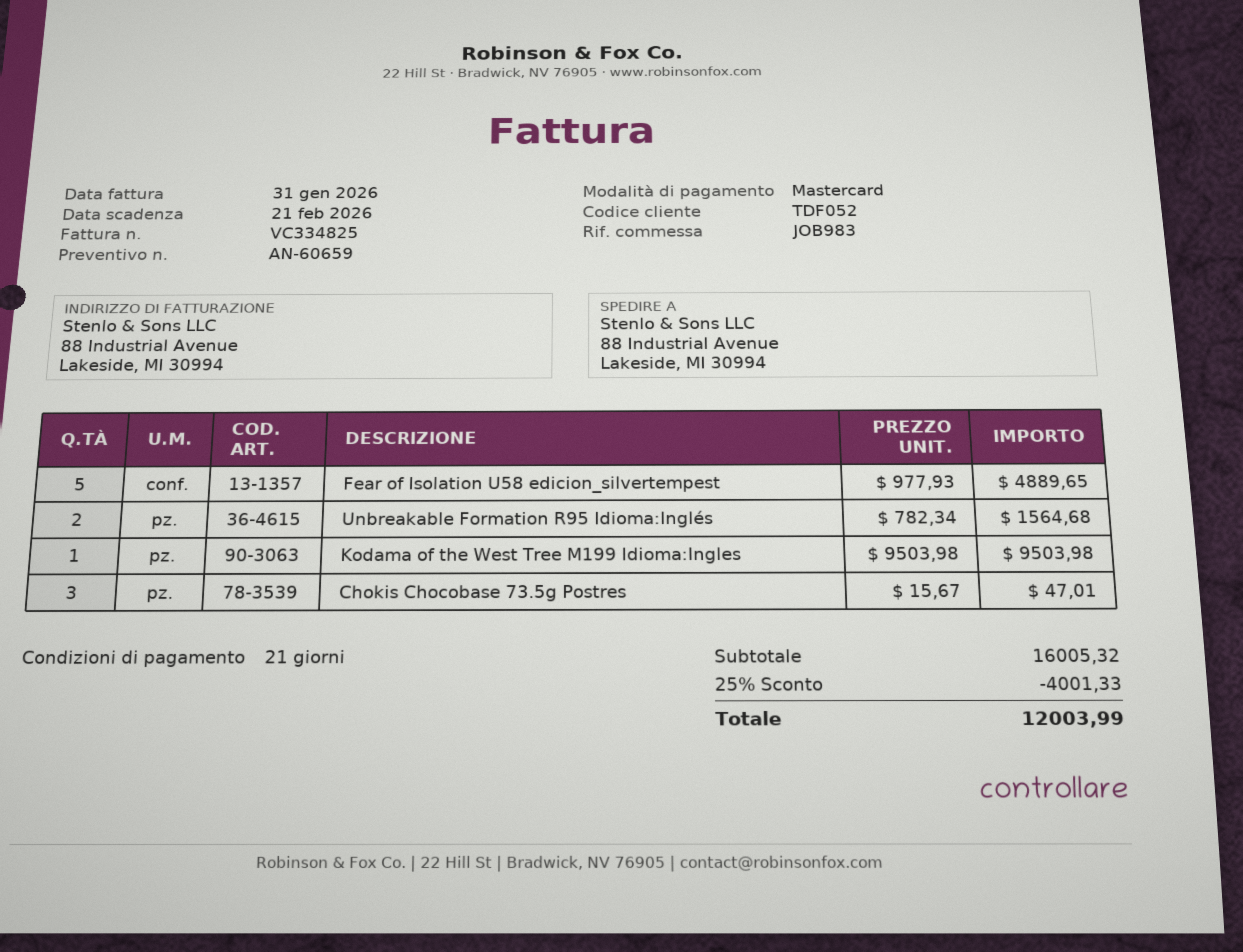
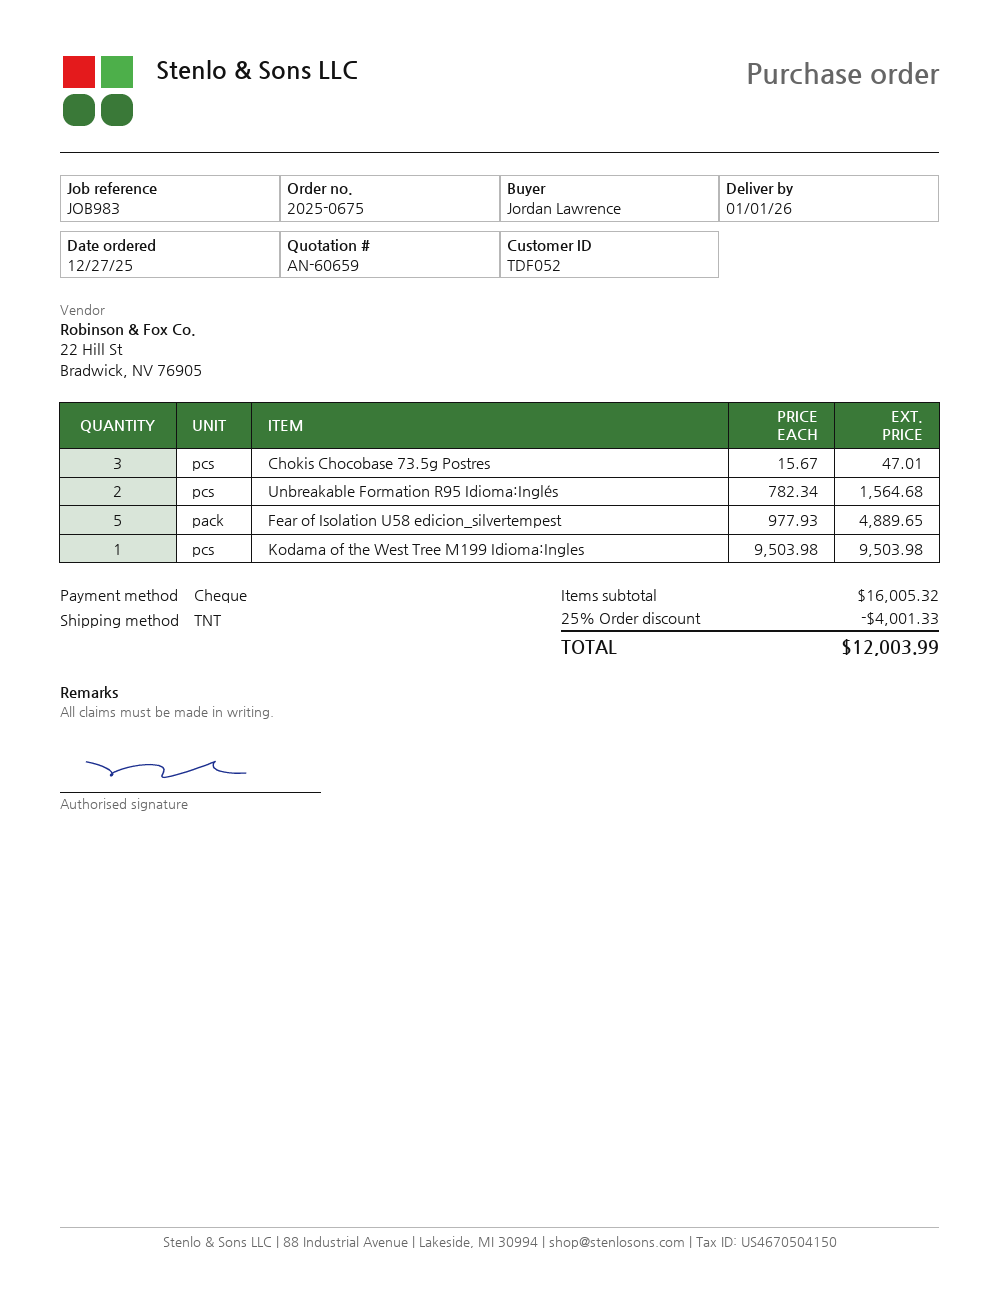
payment method: Mastercard -> cheque

